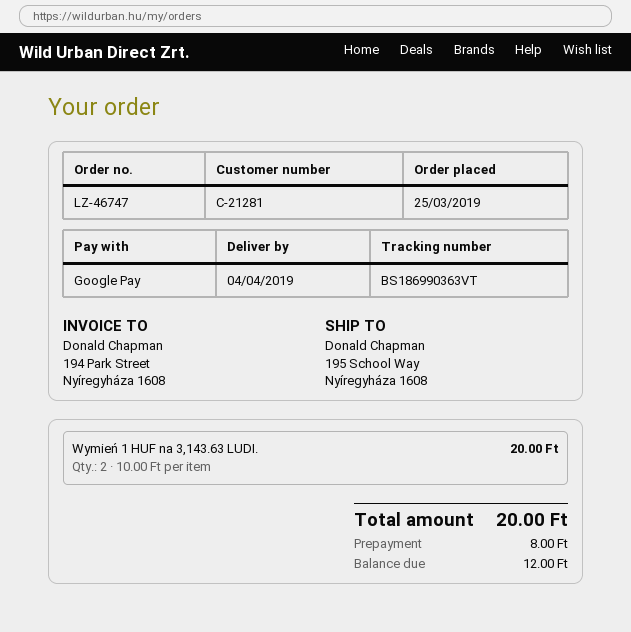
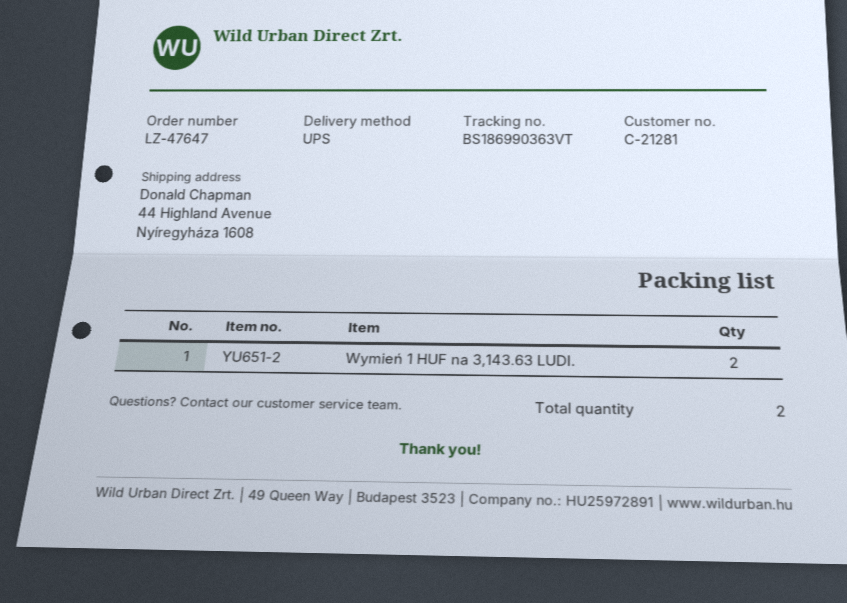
order number: LZ-46747 -> LZ-47647
ship to: 195 School Way, Nyíregyháza 1608 -> 44 Highland Avenue, Nyíregyháza 1608

